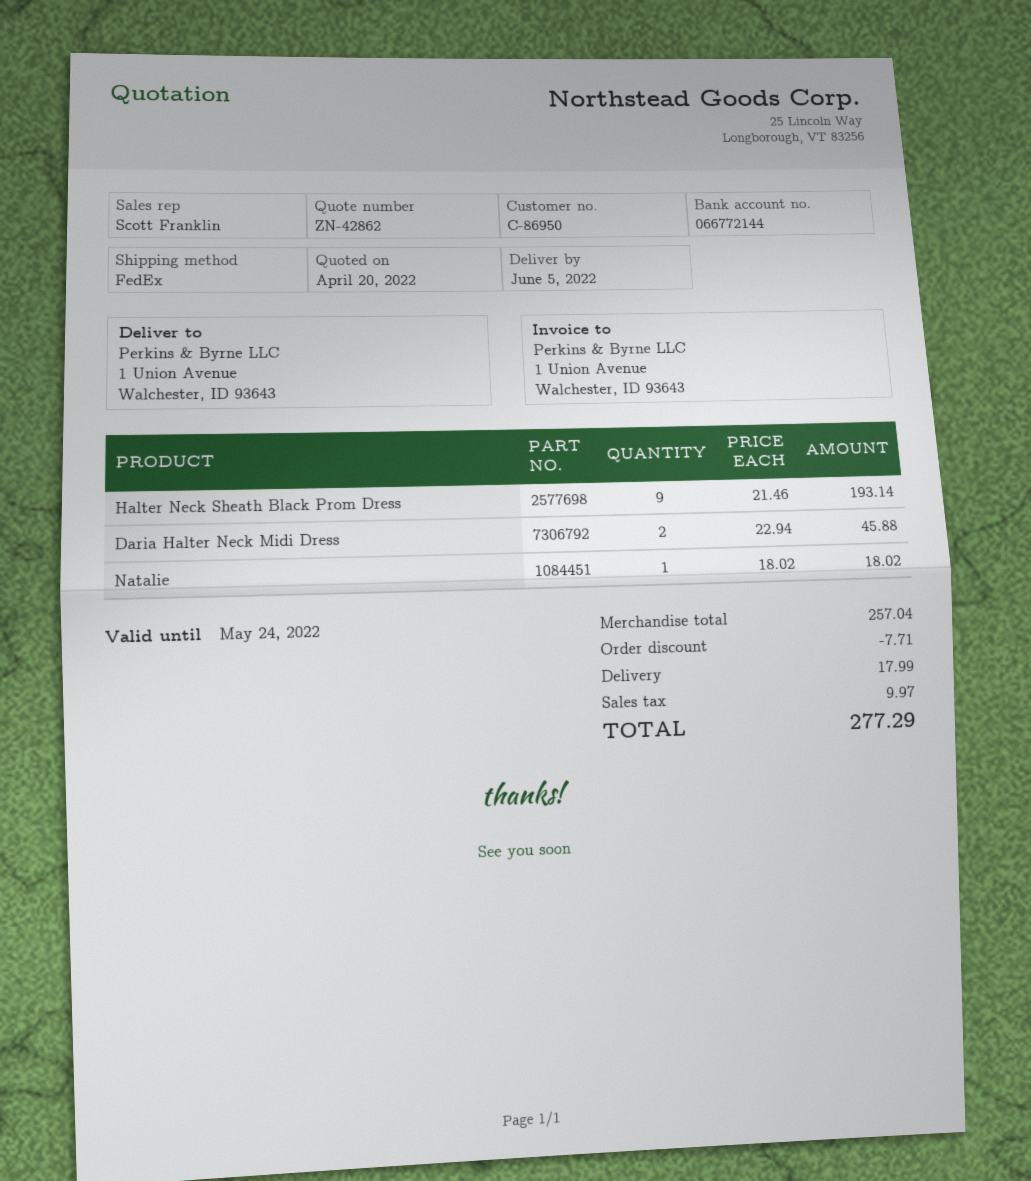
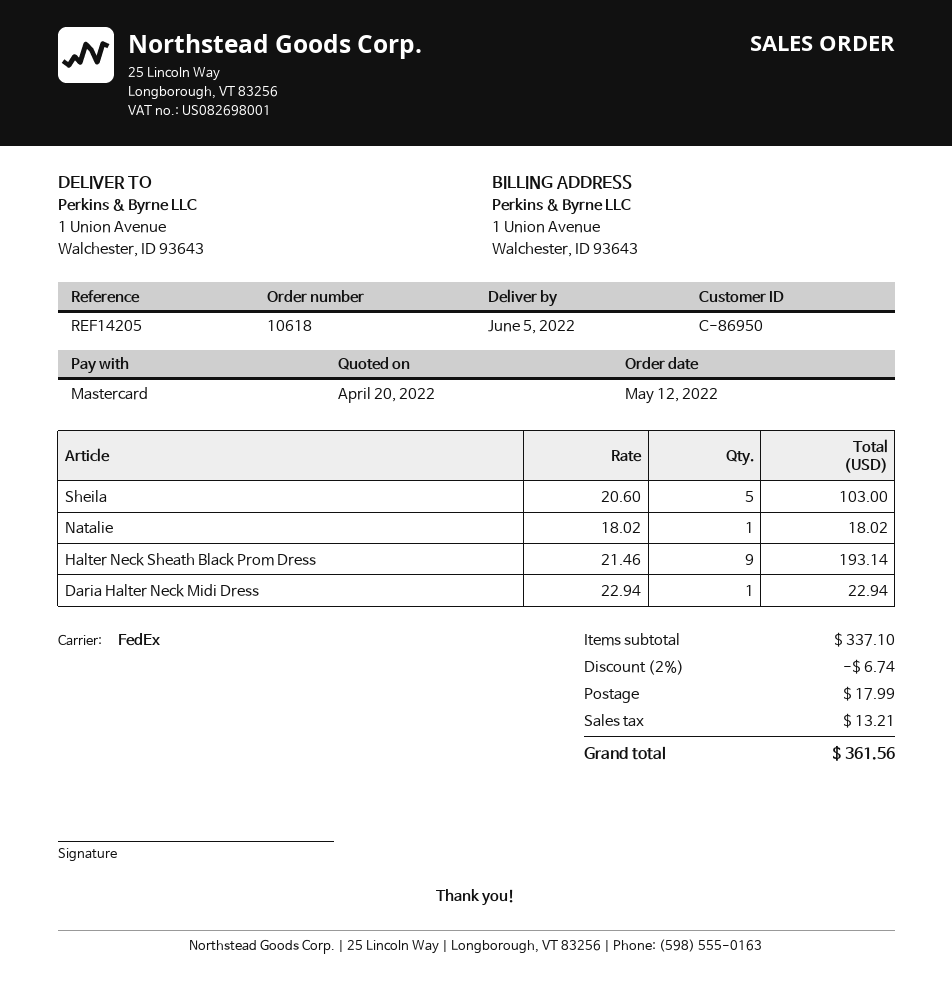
Daria Halter Neck Midi Dress: 2 x 22.94 = 45.88 -> 1 x 22.94 = 22.94
Sheila: none -> 5 x 20.60 = 103.00
subtotal: 257.04 -> 337.10
discount: 7.71 -> 6.74
tax: 9.97 -> 13.21
total: 277.29 -> 361.56

